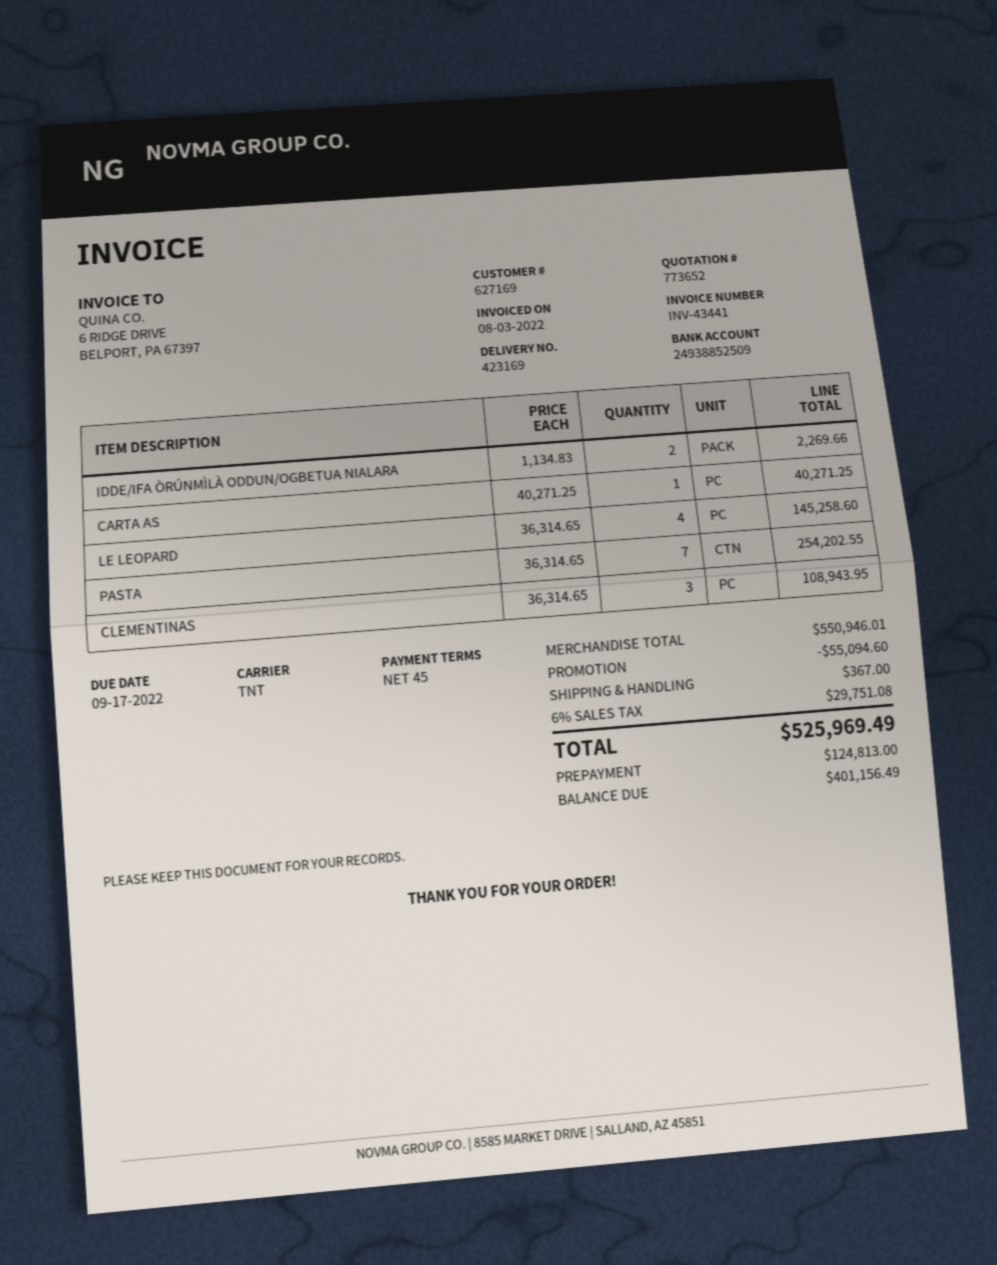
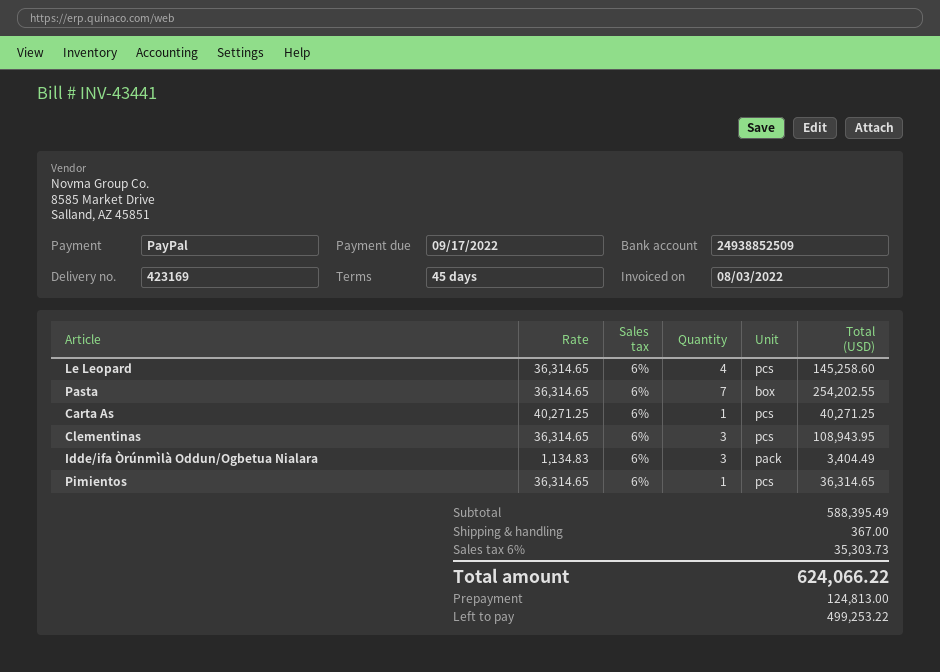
IDDE/IFA ÒRÚNMÌLÀ ODDUN/OGBETUA NIALARA: 2 x 1134.83 = 2269.66 -> 3 x 1134.83 = 3404.49
Pimientos: none -> 1 x 36314.65 = 36314.65
subtotal: 550946.01 -> 588395.49
discount: 55094.60 -> none
tax: 6% = 29751.08 -> 6% = 35303.73
total: 525969.49 -> 624066.22
balance: 401156.49 -> 499253.22

